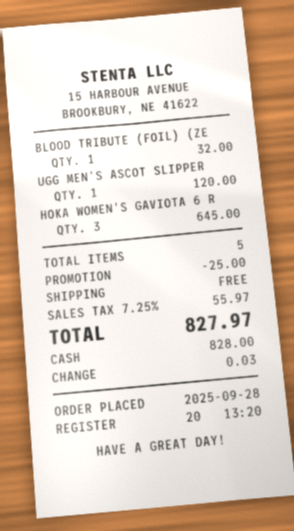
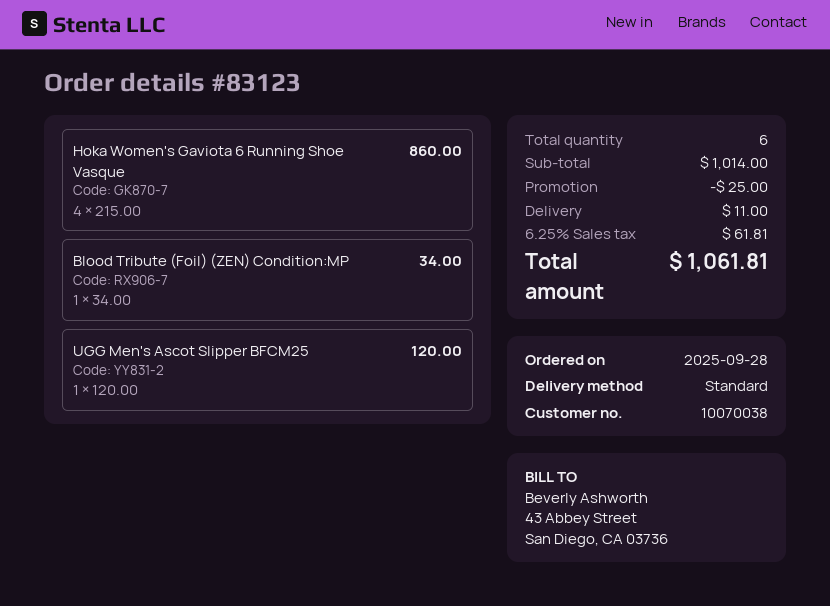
BLOOD TRIBUTE (FOIL) (ZE: 1 for 32.00 -> 1 for 34.00
HOKA WOMEN'S GAVIOTA 6 R: 3 for 645.00 -> 4 for 860.00
total quantity: 5 -> 6
shipping: 0.00 -> 11.00
tax: 7.25% = 55.97 -> 6.25% = 61.81
total: 827.97 -> 1061.81

